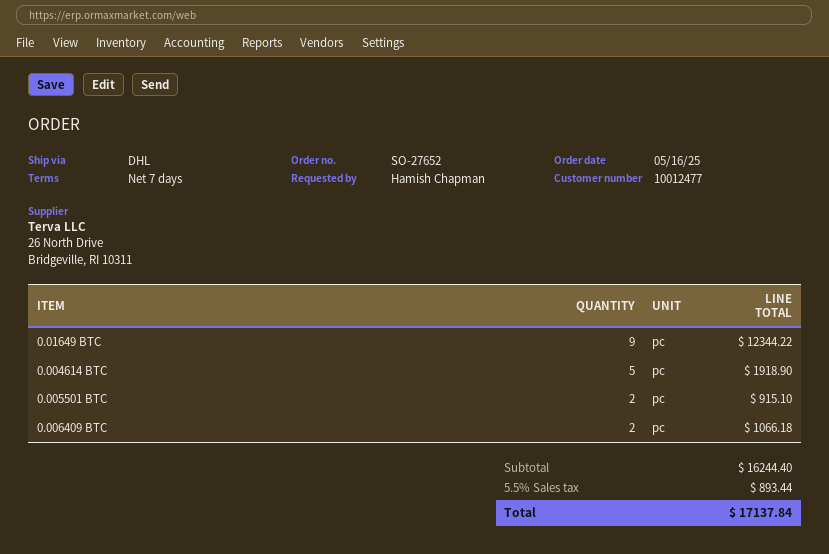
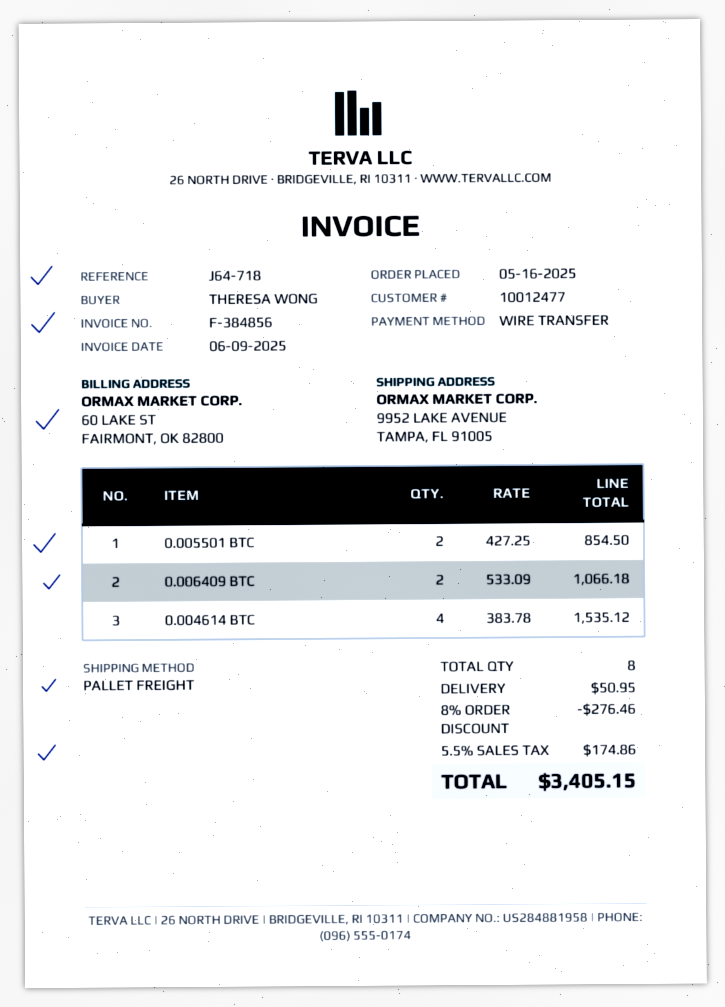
ordered by: Hamish Chapman -> THERESA WONG
shipping method: DHL -> pallet freight
0.01649 BTC: 9 for 12344.22 -> none
0.004614 BTC: 5 for 1918.90 -> 4 for 1535.12
0.005501 BTC: 2 for 915.10 -> 2 for 854.50
discount: none -> 8% = 276.46
shipping: none -> 50.95
tax: 5.5% = 893.44 -> 5.5% = 174.86
total: 17137.84 -> 3405.15

